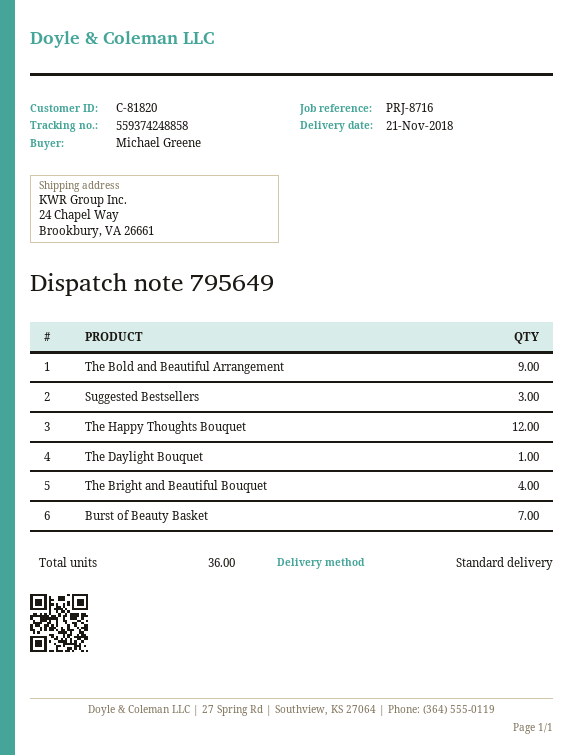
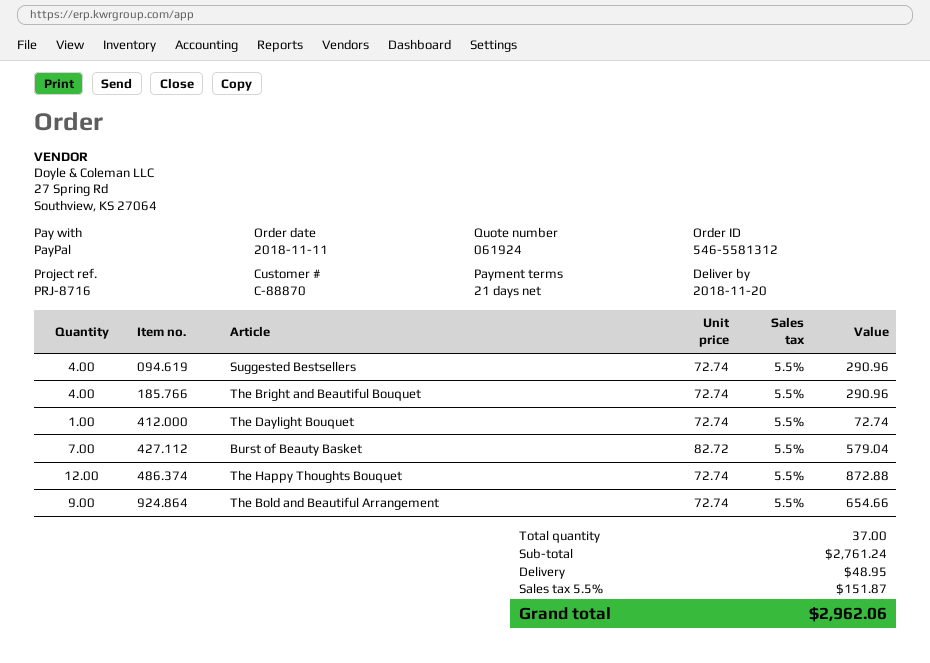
delivery date: 2018-11-21 -> 2018-11-20
customer number: C-81820 -> C-88870
Suggested Bestsellers: 3 -> 4
total quantity: 36 -> 37

